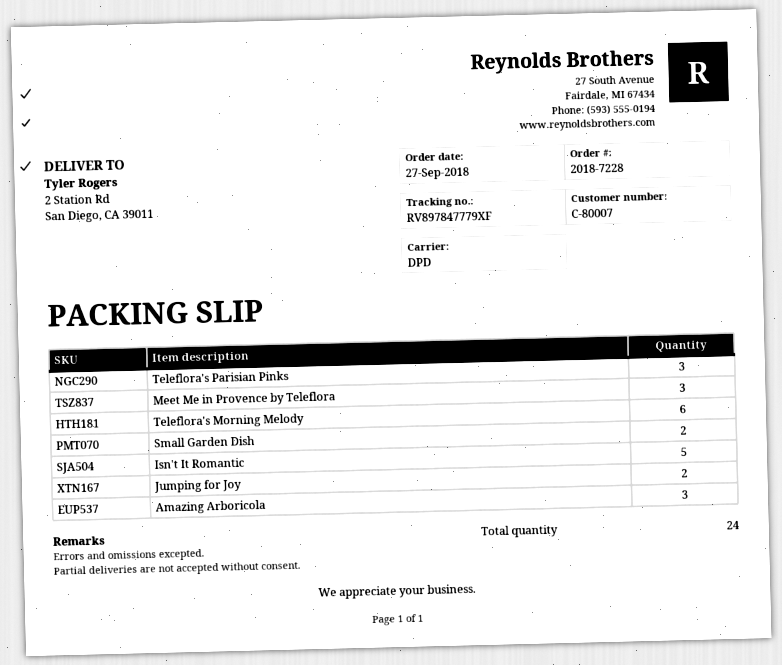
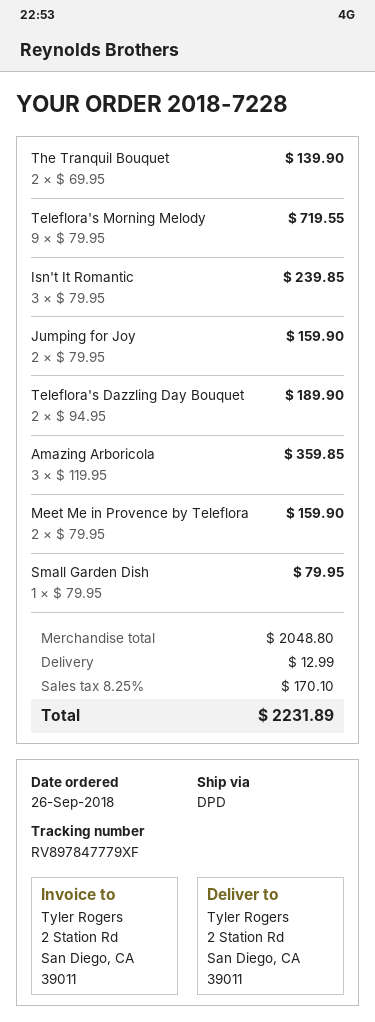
order date: 2018-09-27 -> 2018-09-26
Teleflora's Parisian Pinks: 3 -> none
Meet Me in Provence by Teleflora: 3 -> 2
Teleflora's Morning Melody: 6 -> 9
Small Garden Dish: 2 -> 1
Isn't It Romantic: 5 -> 3
The Tranquil Bouquet: none -> 2
Teleflora's Dazzling Day Bouquet: none -> 2

